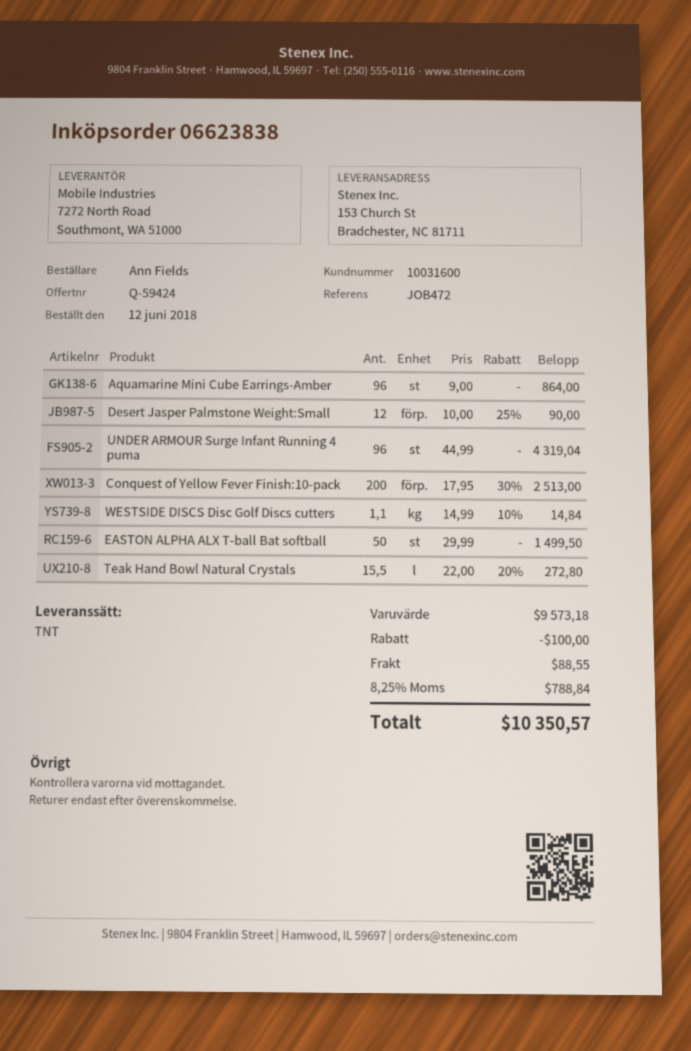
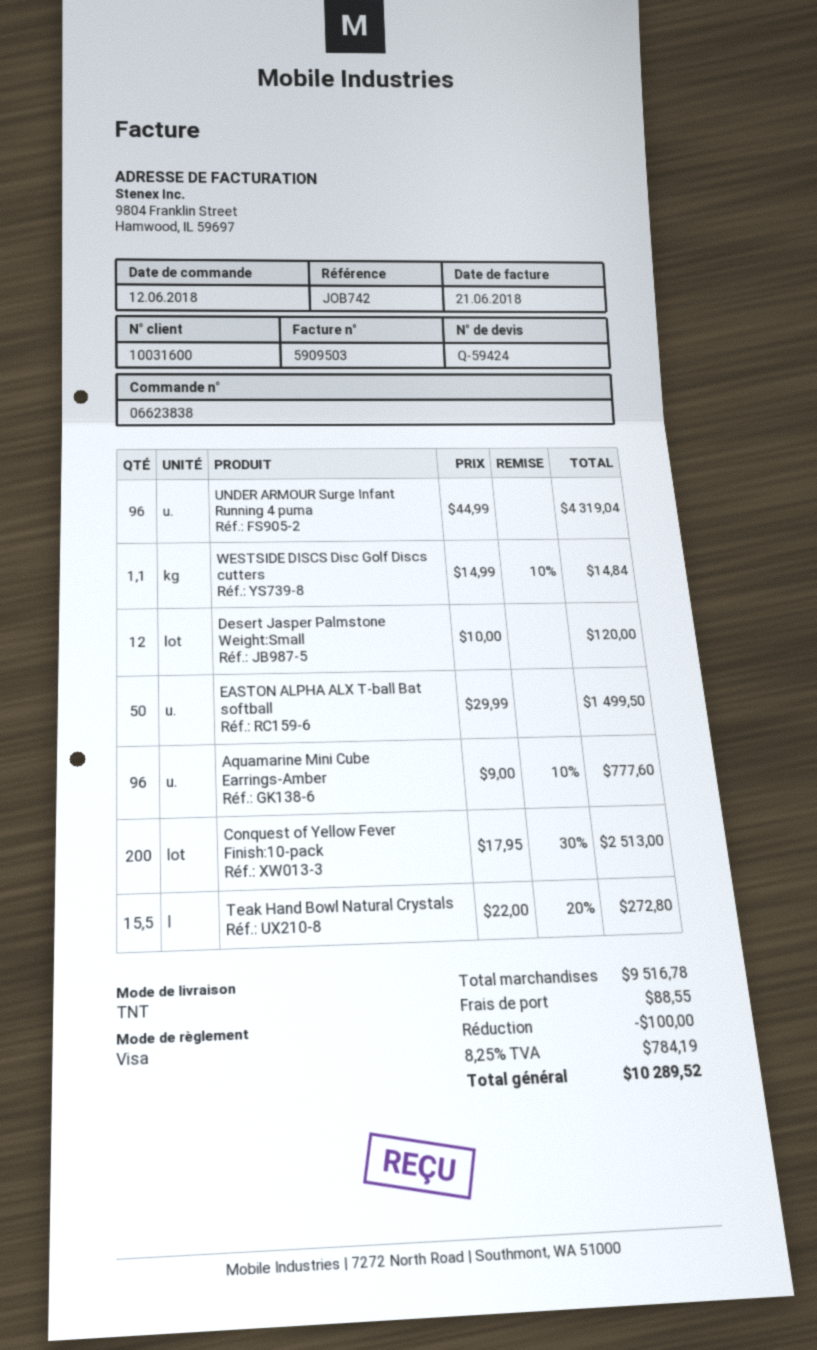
reference: JOB472 -> JOB742
Aquamarine Mini Cube Earrings-Amber: 96 x 9.00 = 864.00 -> 96 x 9.00 - 10% = 777.60
Desert Jasper Palmstone Weight:Small: 12 x 10.00 - 25% = 90.00 -> 12 x 10.00 = 120.00
subtotal: 9573.18 -> 9516.78
tax: 8.25% = 788.84 -> 8.25% = 784.19
total: 10350.57 -> 10289.52

